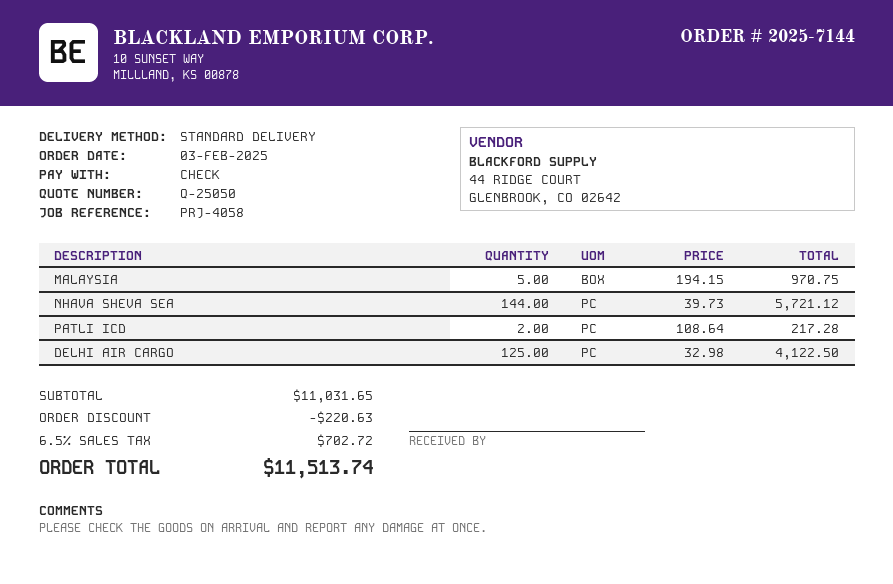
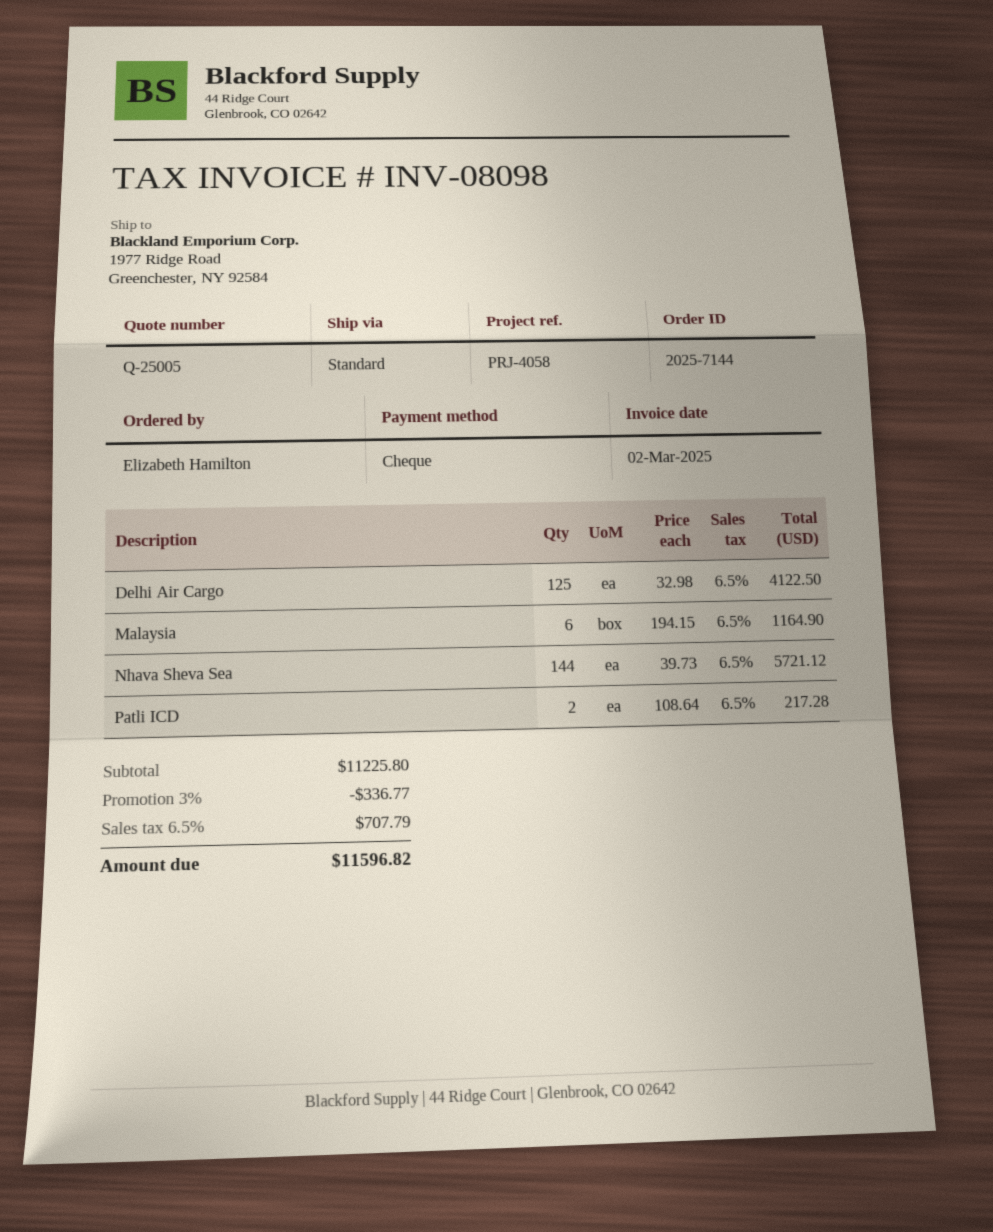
quote number: Q-25050 -> Q-25005
MALAYSIA: 5 x 194.15 = 970.75 -> 6 x 194.15 = 1164.90
subtotal: 11031.65 -> 11225.80
discount: 220.63 -> 336.77
tax: 6.5% = 702.72 -> 6.5% = 707.79
total: 11513.74 -> 11596.82

